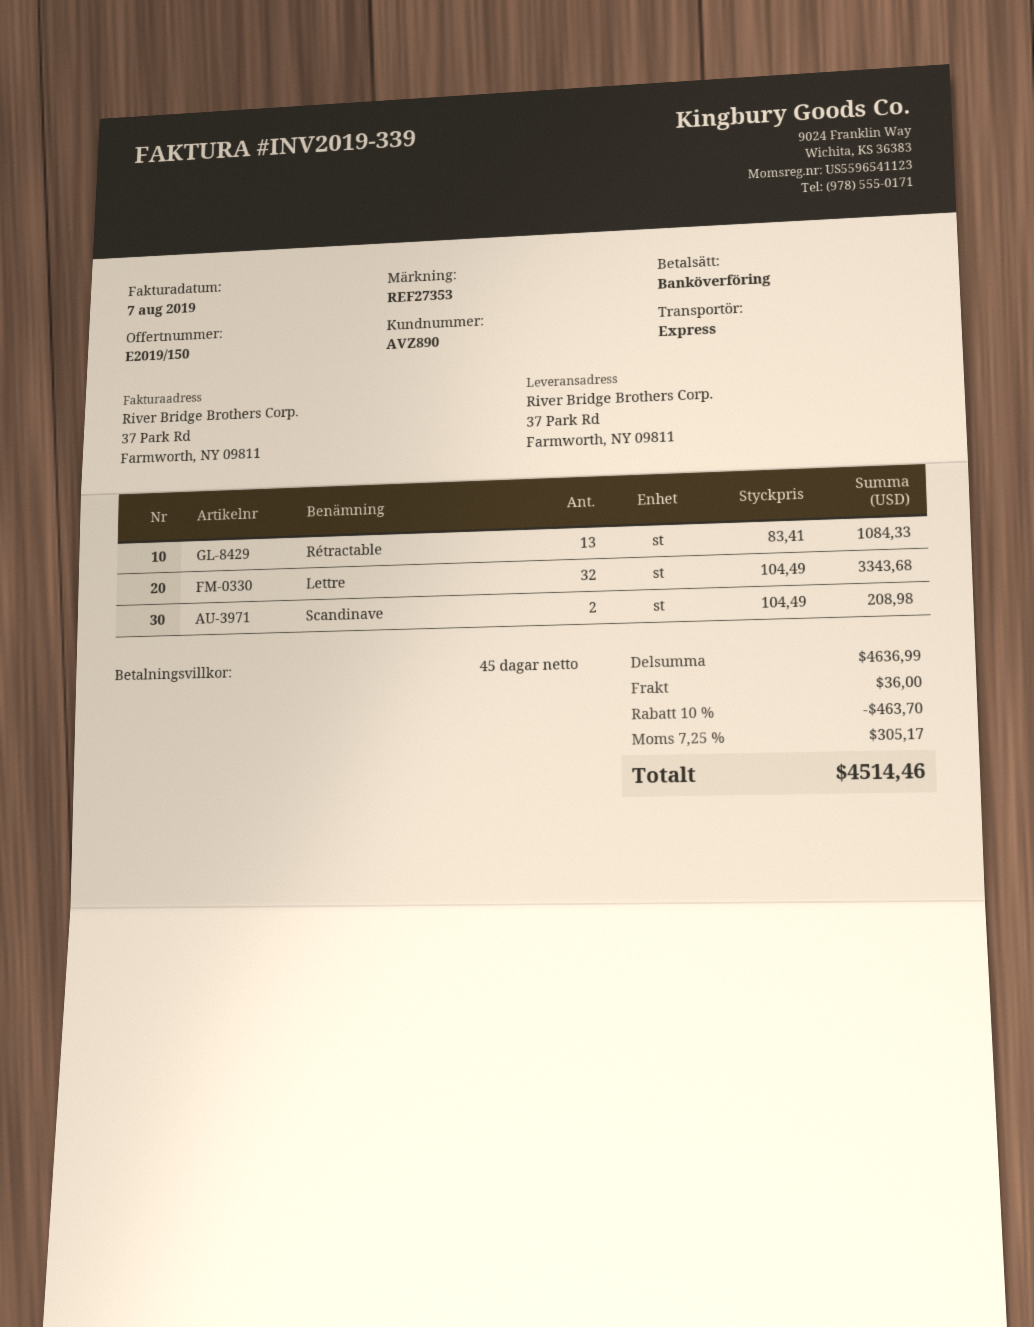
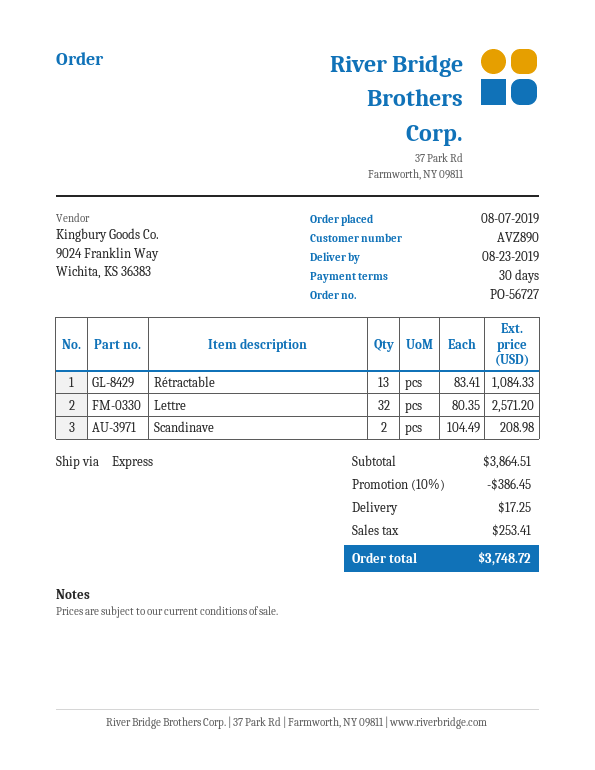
payment terms: 45 days -> 30 days
Lettre: 32 x 104.49 = 3343.68 -> 32 x 80.35 = 2571.20
subtotal: 4636.99 -> 3864.51
discount: 10% = 463.70 -> 10% = 386.45
shipping: 36.00 -> 17.25
tax: 305.17 -> 253.41
total: 4514.46 -> 3748.72

